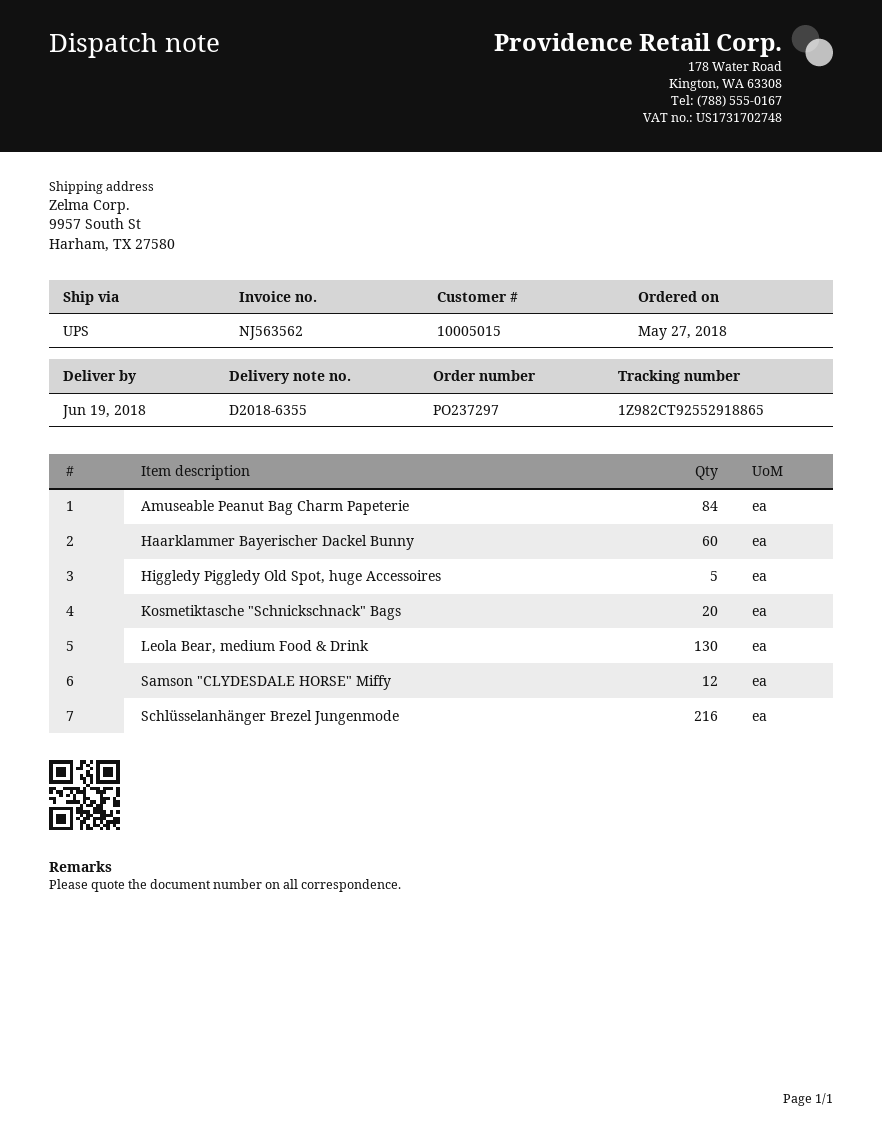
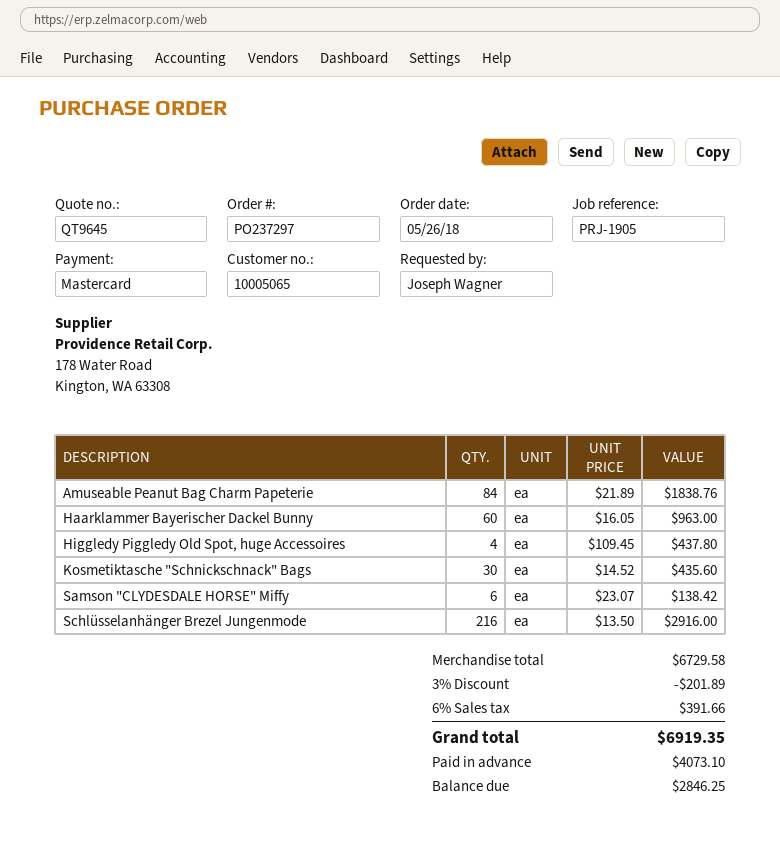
order date: 2018-05-27 -> 2018-05-26
customer number: 10005015 -> 10005065
Higgledy Piggledy Old Spot, huge Accessoires: 5 -> 4
Kosmetiktasche "Schnickschnack" Bags: 20 -> 30
Leola Bear, medium Food & Drink: 130 -> none
Samson "CLYDESDALE HORSE" Miffy: 12 -> 6

